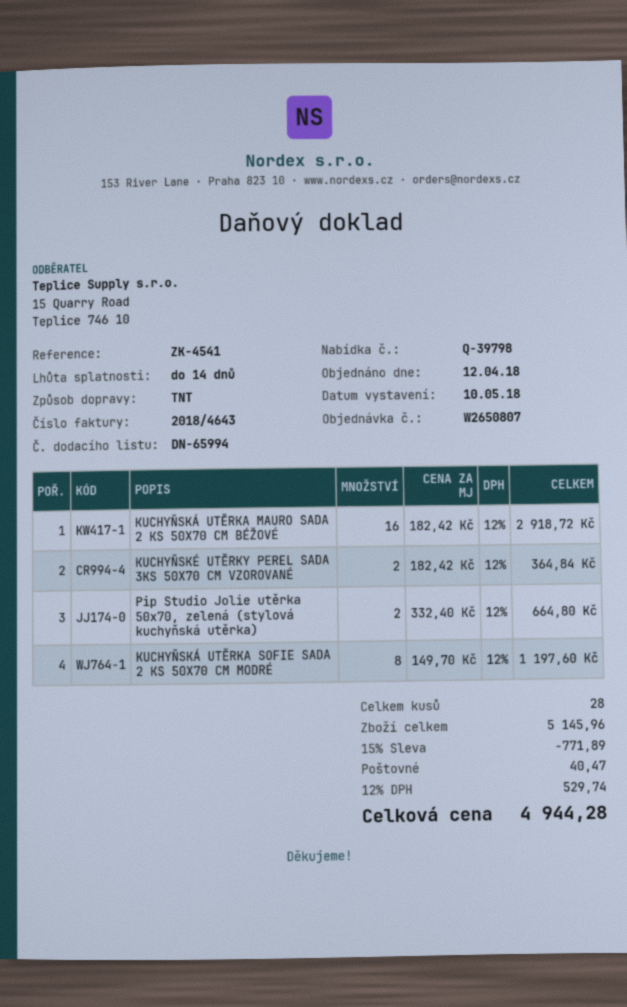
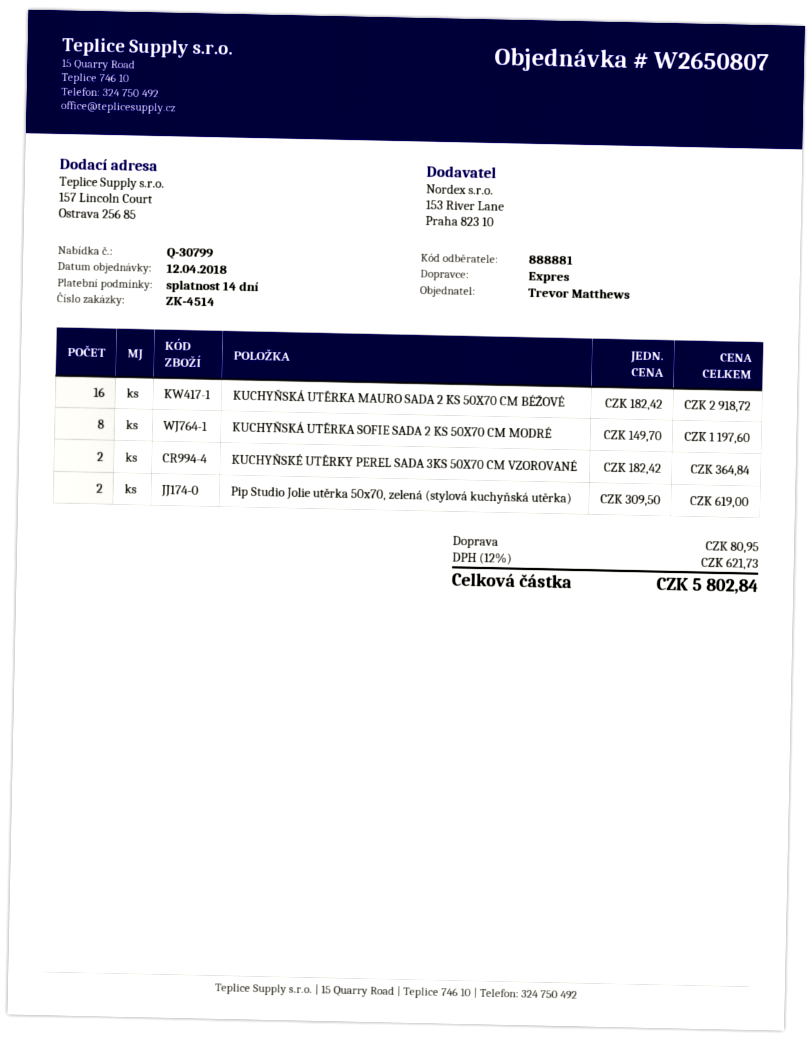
quote number: Q-39798 -> Q-30799
reference: ZK-4541 -> ZK-4514
shipping method: TNT -> express
Pip Studio Jolie utěrka 50x70, zelená (stylová kuchyňská utěrka): 2 x 332.40 = 664.80 -> 2 x 309.50 = 619.00
discount: 15% = 771.89 -> none
shipping: 40.47 -> 80.95
tax: 12% = 529.74 -> 12% = 621.73
total: 4944.28 -> 5802.84

